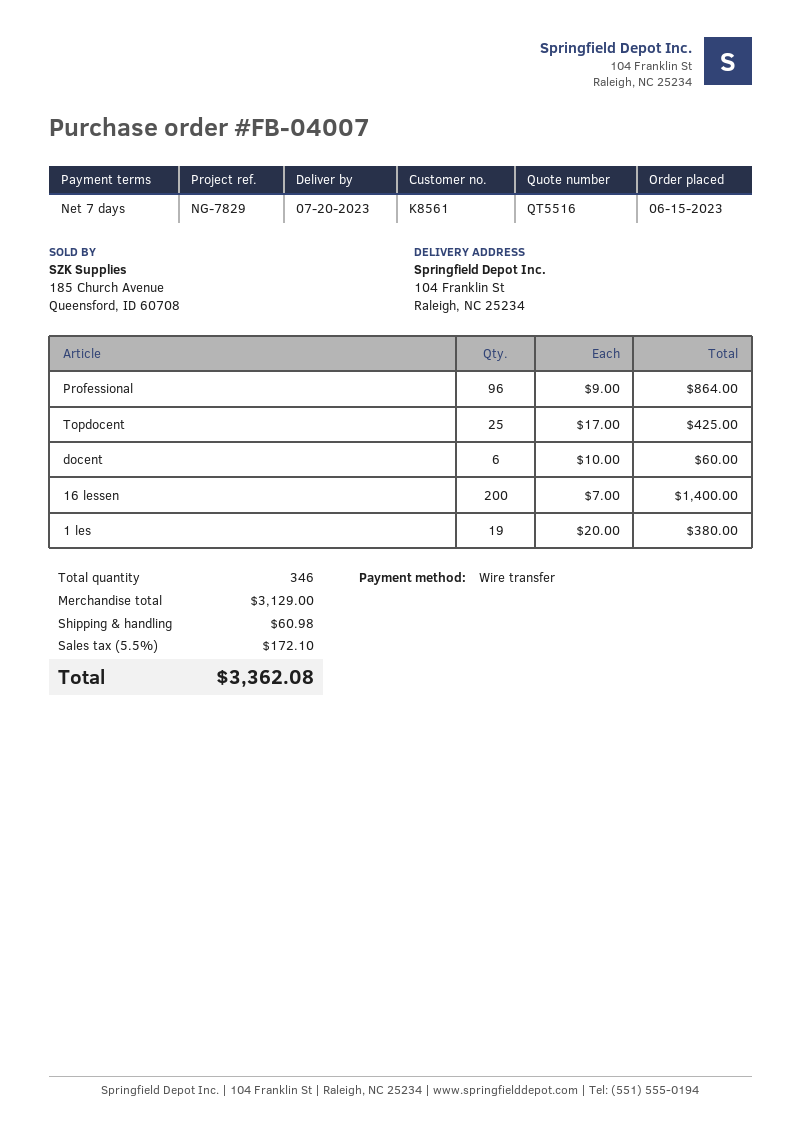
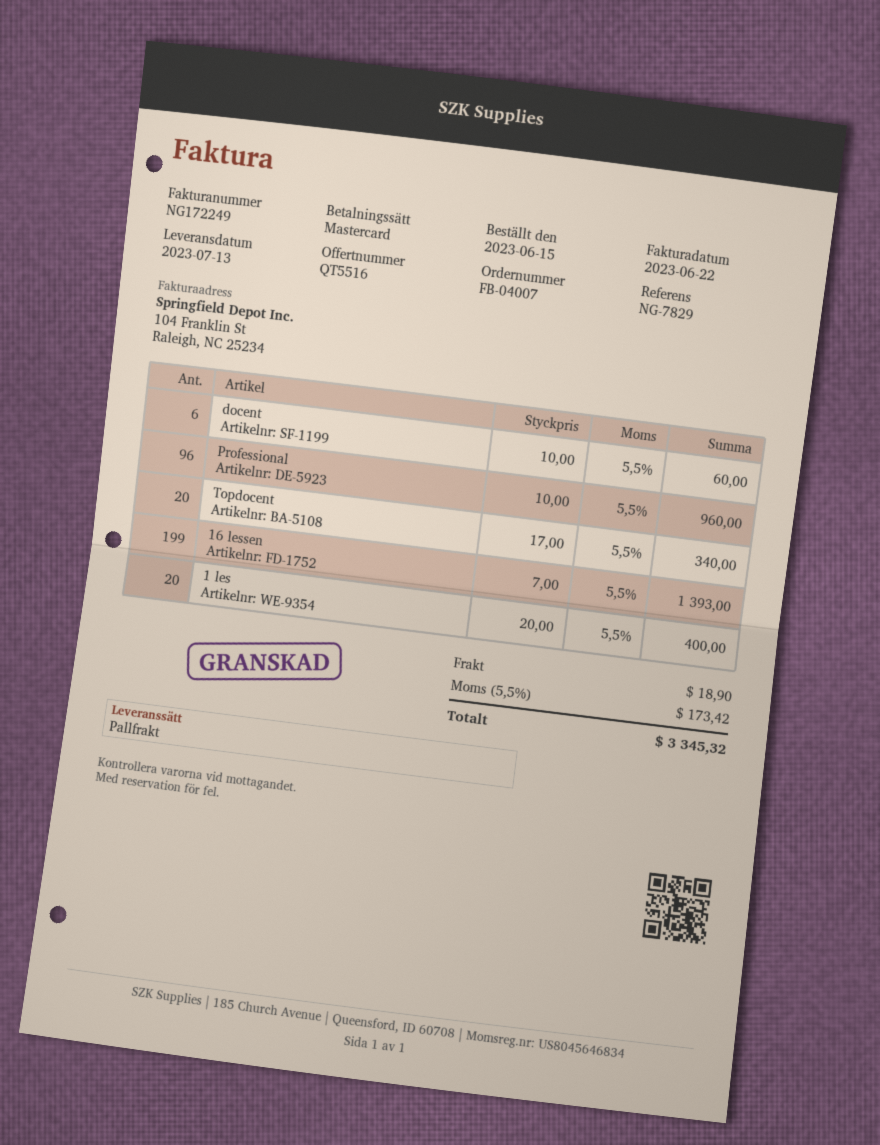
delivery date: 2023-07-20 -> 2023-07-13
payment method: bank transfer -> Mastercard
Professional: 96 x 9.00 = 864.00 -> 96 x 10.00 = 960.00
Topdocent: 25 x 17.00 = 425.00 -> 20 x 17.00 = 340.00
16 lessen: 200 x 7.00 = 1400.00 -> 199 x 7.00 = 1393.00
1 les: 19 x 20.00 = 380.00 -> 20 x 20.00 = 400.00
shipping: 60.98 -> 18.90
tax: 5.5% = 172.10 -> 5.5% = 173.42
total: 3362.08 -> 3345.32

